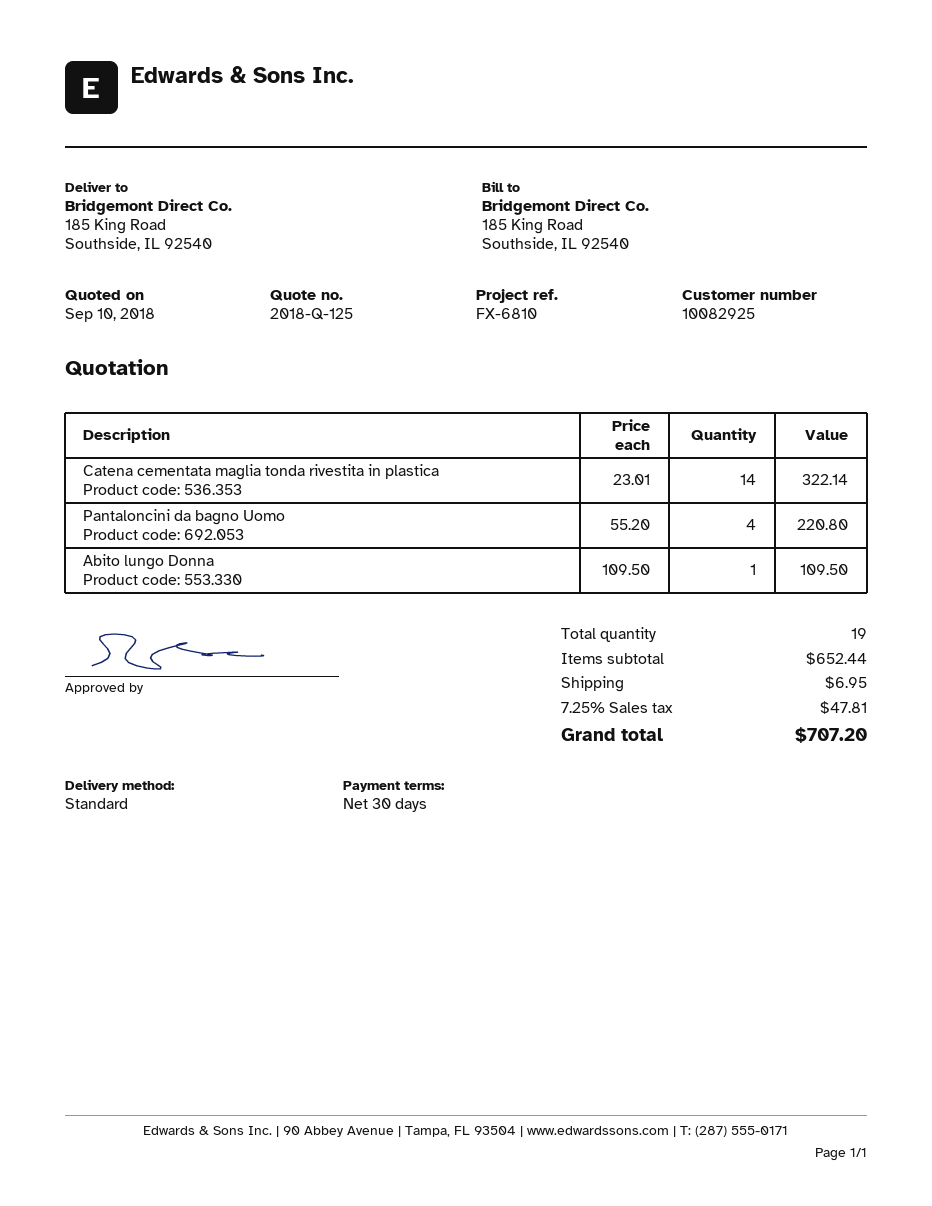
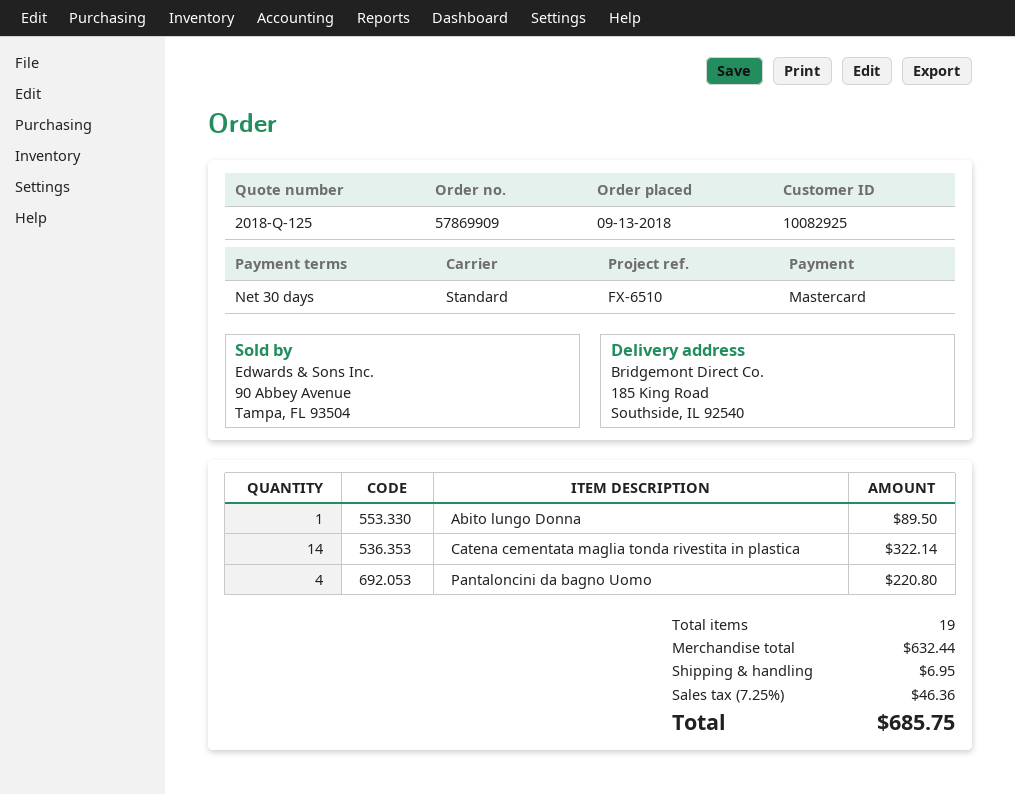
reference: FX-6810 -> FX-6510
Abito lungo Donna: 1 for 109.50 -> 1 for 89.50
subtotal: 652.44 -> 632.44
tax: 7.25% = 47.81 -> 7.25% = 46.36
total: 707.20 -> 685.75

